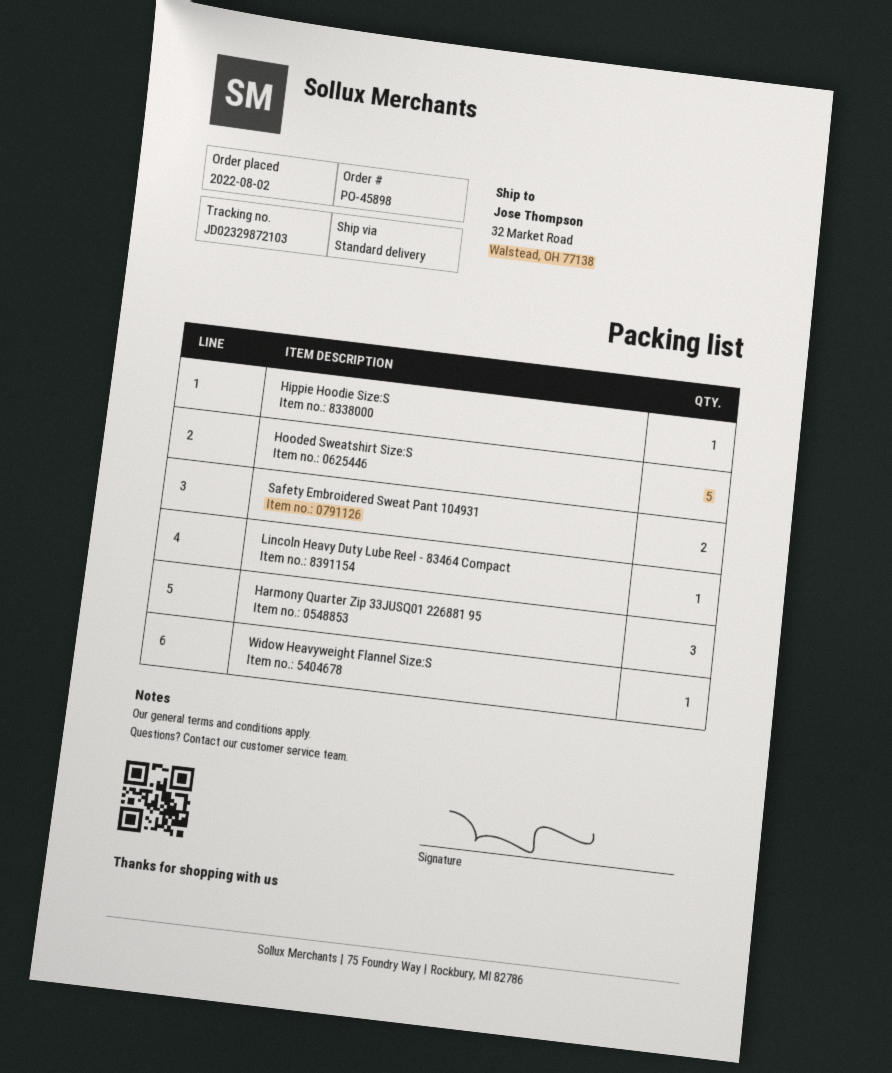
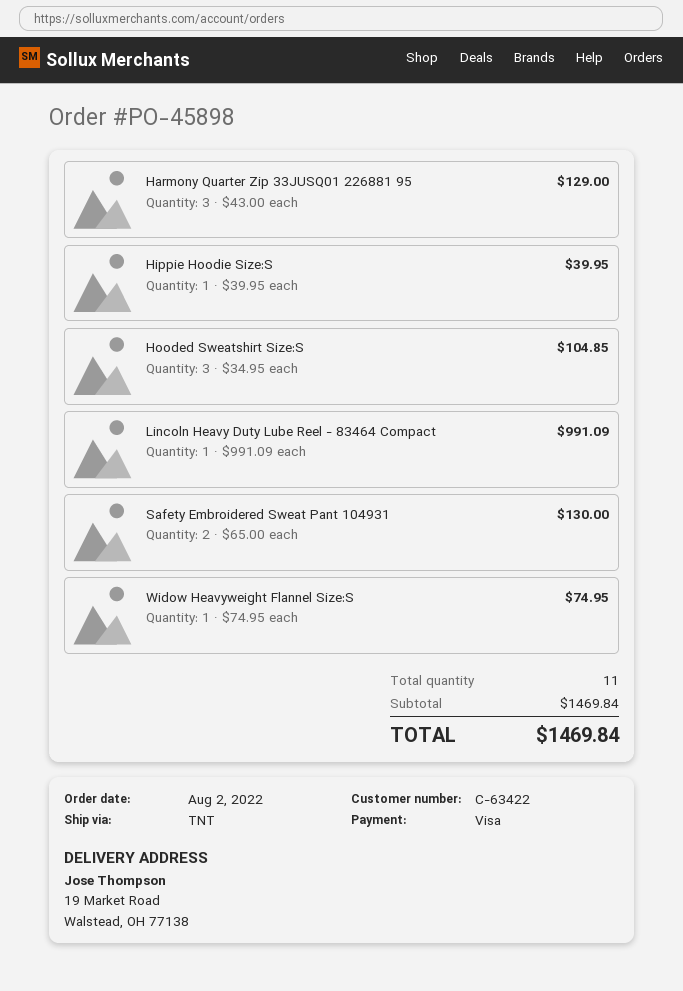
shipping method: standard -> TNT
ship to: 32 Market Road, Walstead, OH 77138 -> 19 Market Road, Walstead, OH 77138
Hooded Sweatshirt Size:S: 5 -> 3

